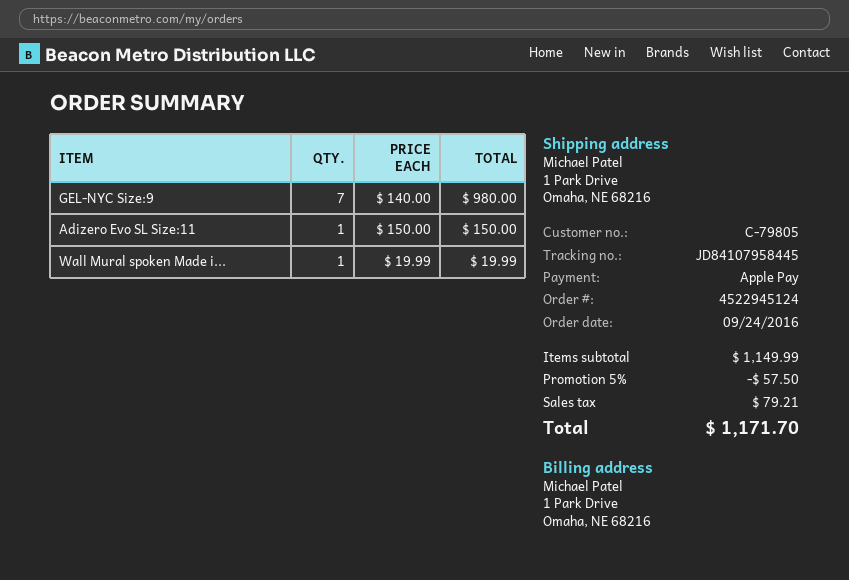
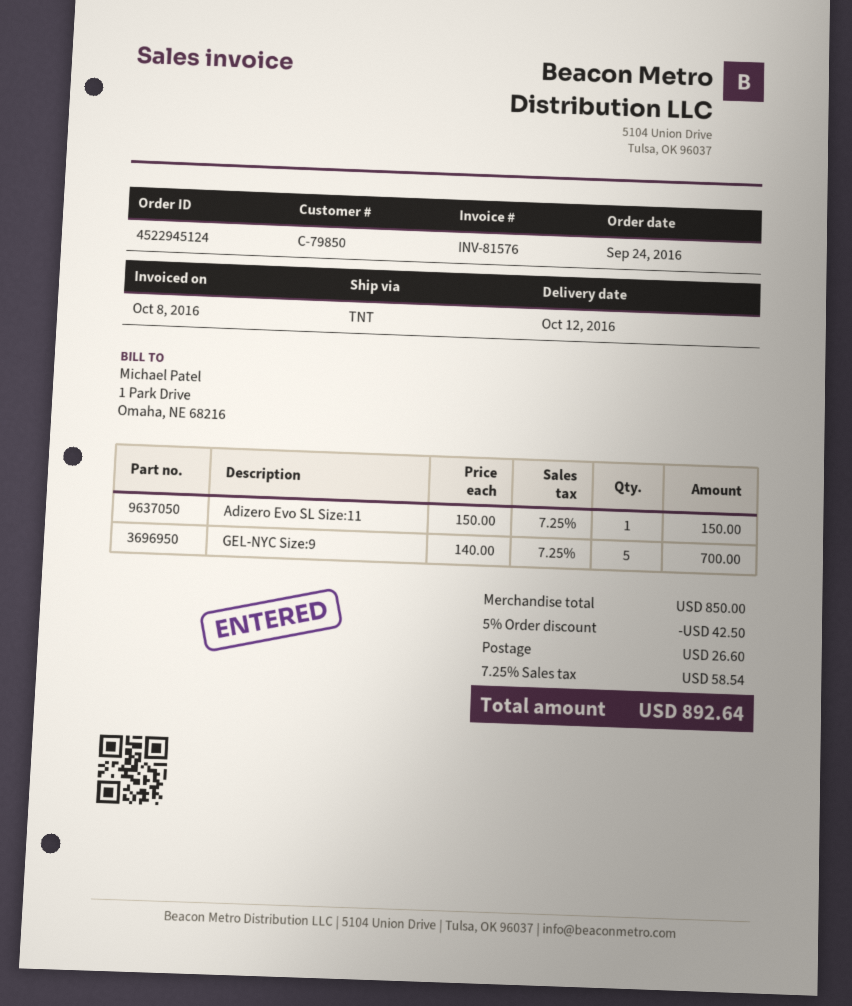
customer number: C-79805 -> C-79850
GEL-NYC Size:9: 7 x 140.00 = 980.00 -> 5 x 140.00 = 700.00
Wall Mural spoken Made i...: 1 x 19.99 = 19.99 -> none
subtotal: 1149.99 -> 850.00
discount: 5% = 57.50 -> 5% = 42.50
shipping: none -> 26.60
tax: 79.21 -> 58.54
total: 1171.70 -> 892.64

